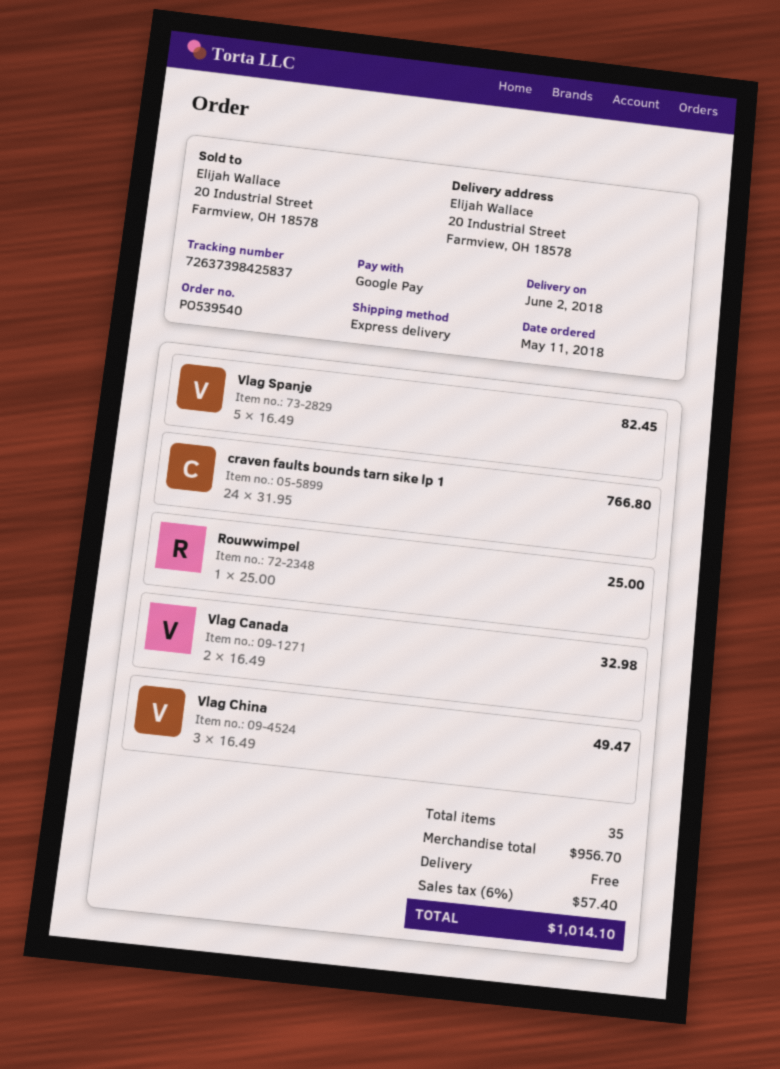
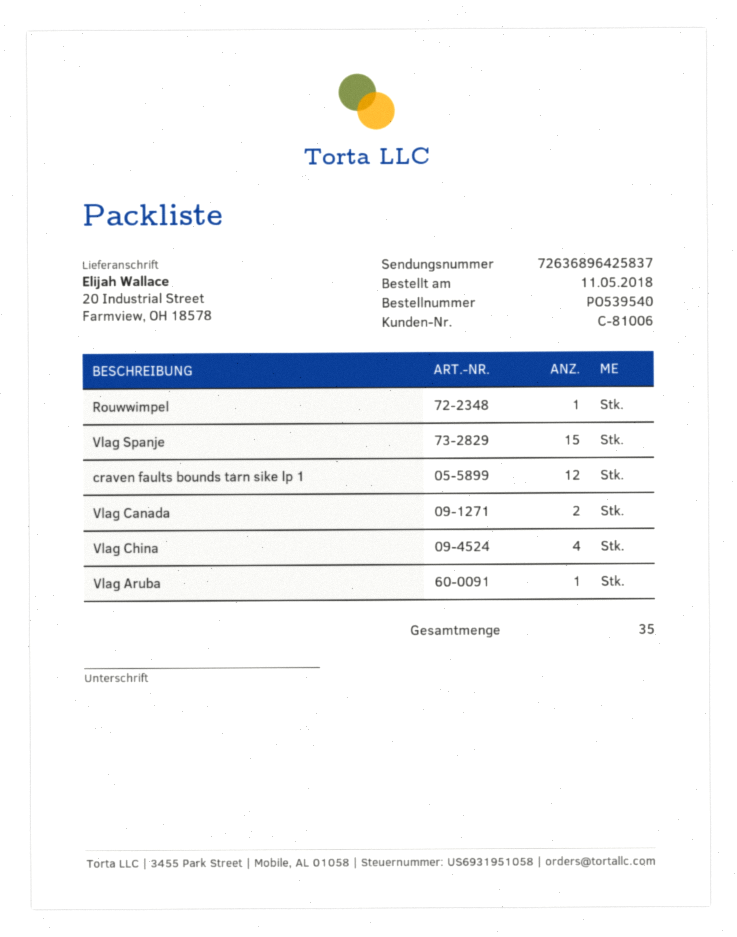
tracking number: 72637398425837 -> 72636896425837
Vlag Spanje: 5 -> 15
craven faults bounds tarn sike lp 1: 24 -> 12
Vlag China: 3 -> 4
Vlag Aruba: none -> 1

